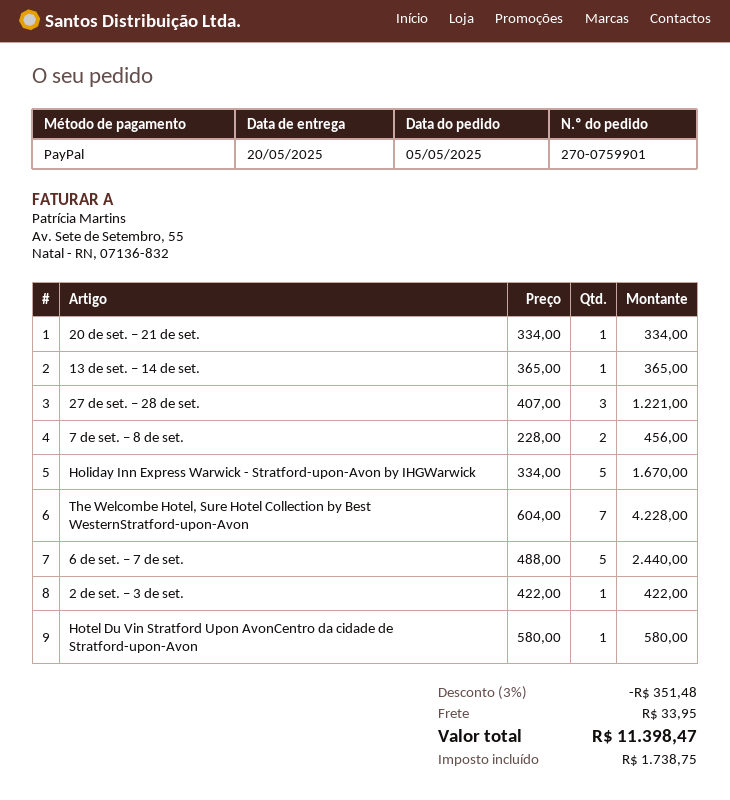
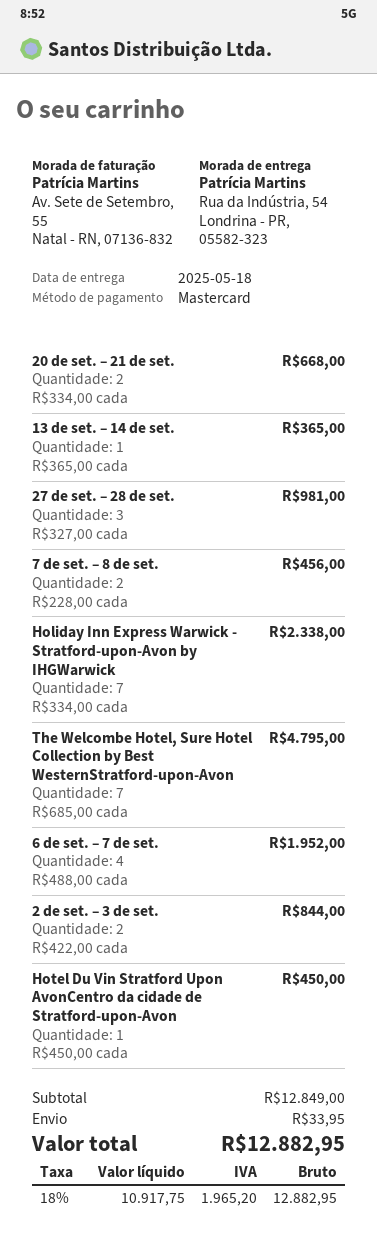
delivery date: 2025-05-20 -> 2025-05-18
payment method: PayPal -> Mastercard
20 de set. – 21 de set.: 1 x 334.00 = 334.00 -> 2 x 334.00 = 668.00
27 de set. – 28 de set.: 3 x 407.00 = 1221.00 -> 3 x 327.00 = 981.00
Holiday Inn Express Warwick - Stratford-upon-Avon by IHGWarwick: 5 x 334.00 = 1670.00 -> 7 x 334.00 = 2338.00
The Welcombe Hotel, Sure Hotel Collection by Best WesternStratford-upon-Avon: 7 x 604.00 = 4228.00 -> 7 x 685.00 = 4795.00
6 de set. – 7 de set.: 5 x 488.00 = 2440.00 -> 4 x 488.00 = 1952.00
2 de set. – 3 de set.: 1 x 422.00 = 422.00 -> 2 x 422.00 = 844.00
Hotel Du Vin Stratford Upon AvonCentro da cidade de Stratford-upon-Avon: 1 x 580.00 = 580.00 -> 1 x 450.00 = 450.00
discount: 3% = 351.48 -> none
tax: 1738.75 -> 1965.20
total: 11398.47 -> 12882.95

